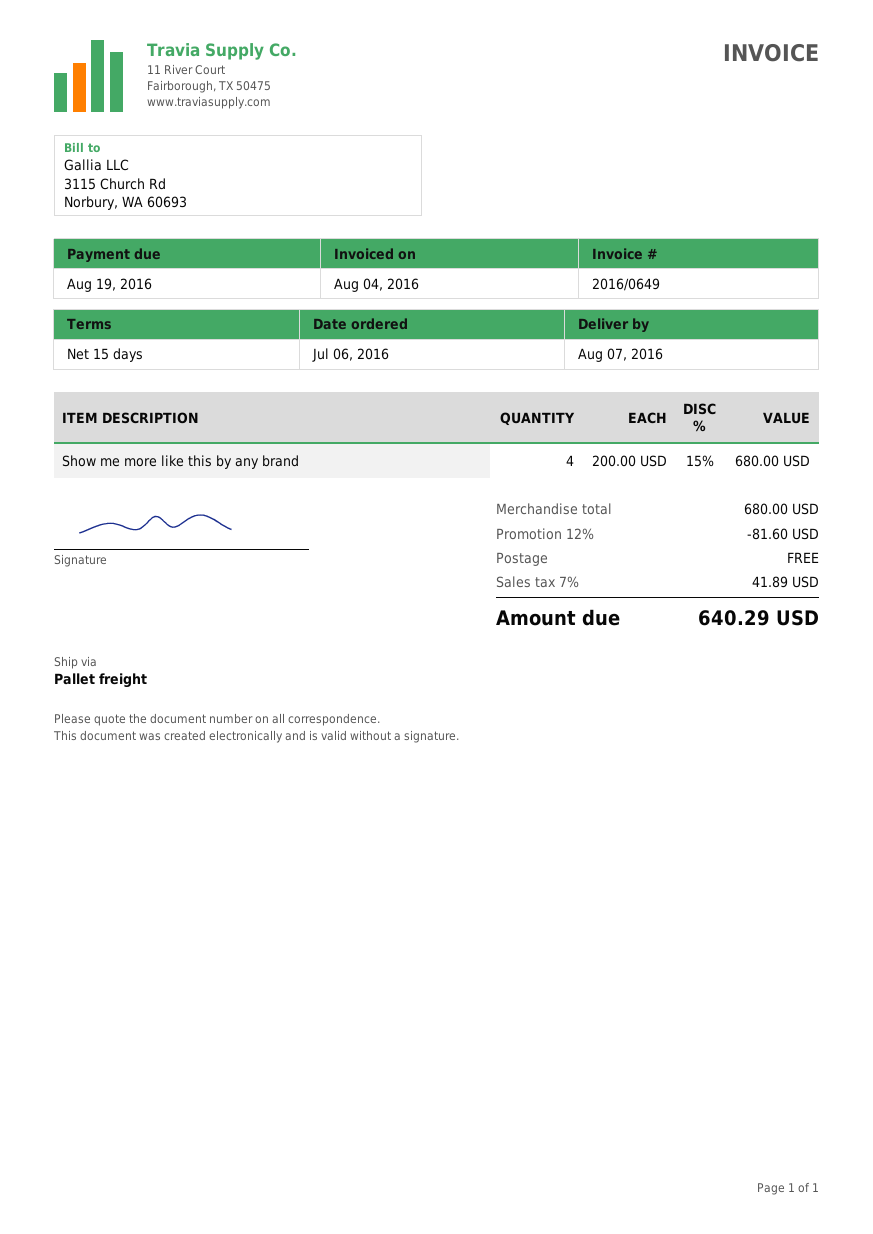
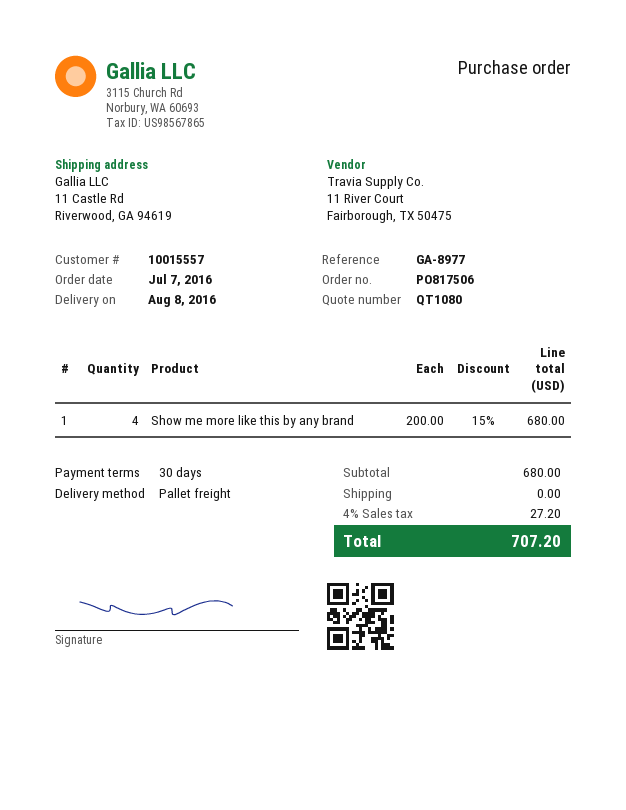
order date: 2016-07-06 -> 2016-07-07
delivery date: 2016-08-07 -> 2016-08-08
payment terms: 15 days -> 30 days
discount: 12% = 81.60 -> none
tax: 7% = 41.89 -> 4% = 27.20
total: 640.29 -> 707.20

